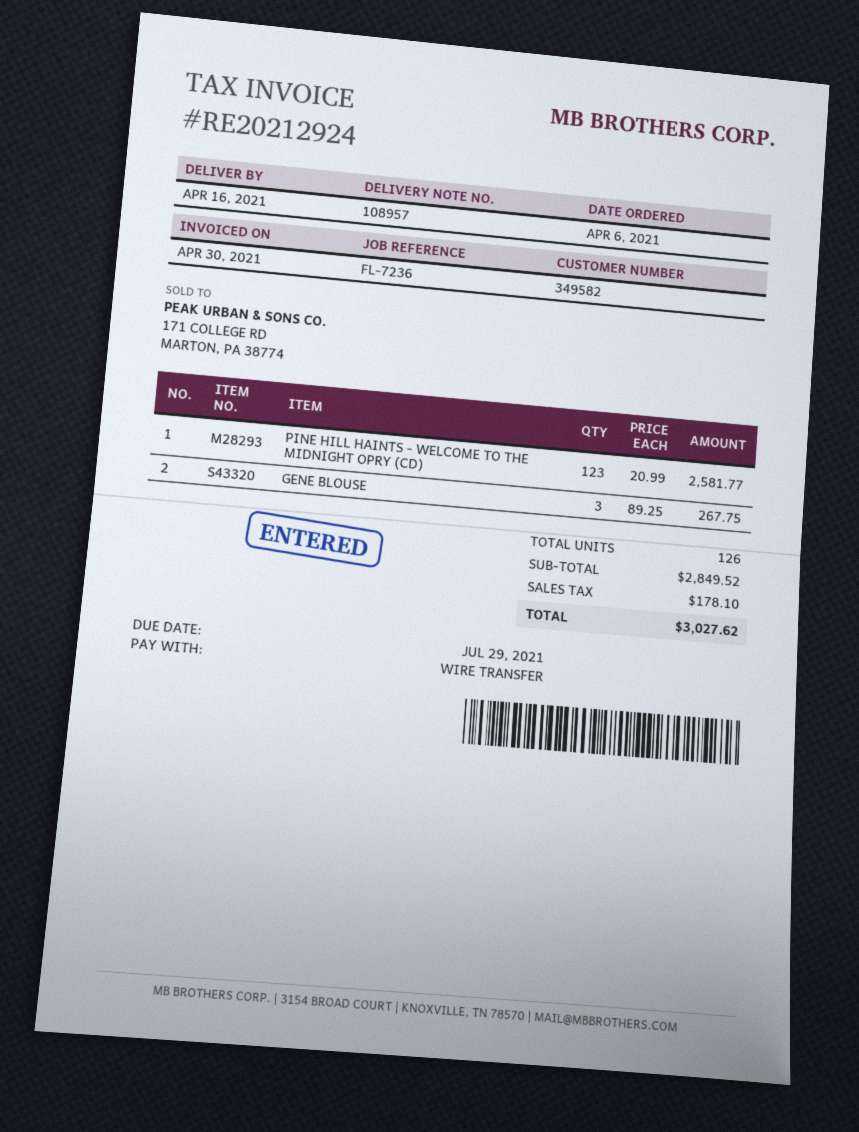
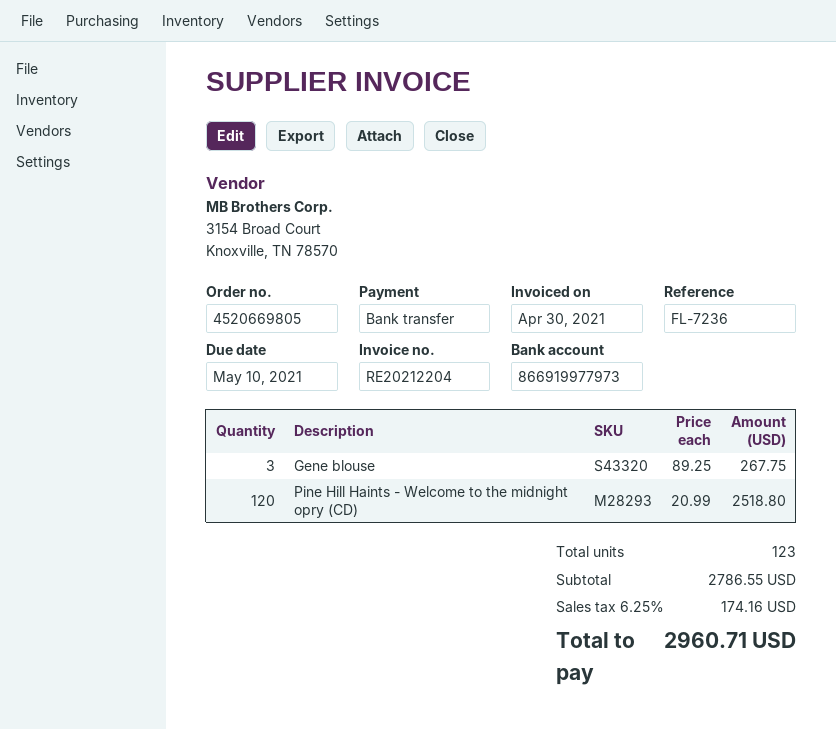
invoice number: RE20212924 -> RE20212204
due date: 2021-07-29 -> 2021-05-10
PINE HILL HAINTS - WELCOME TO THE MIDNIGHT OPRY (CD): 123 x 20.99 = 2581.77 -> 120 x 20.99 = 2518.80
total quantity: 126 -> 123
subtotal: 2849.52 -> 2786.55
tax: 178.10 -> 174.16
total: 3027.62 -> 2960.71

